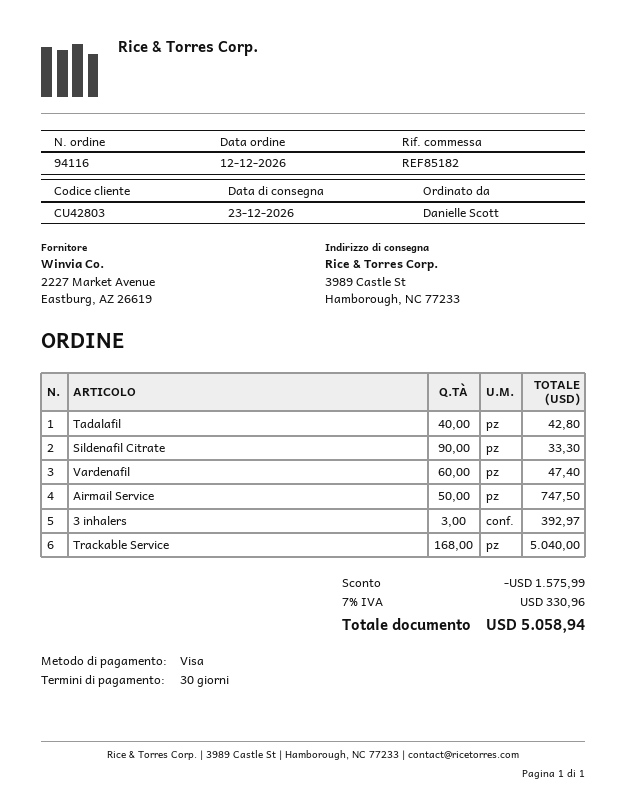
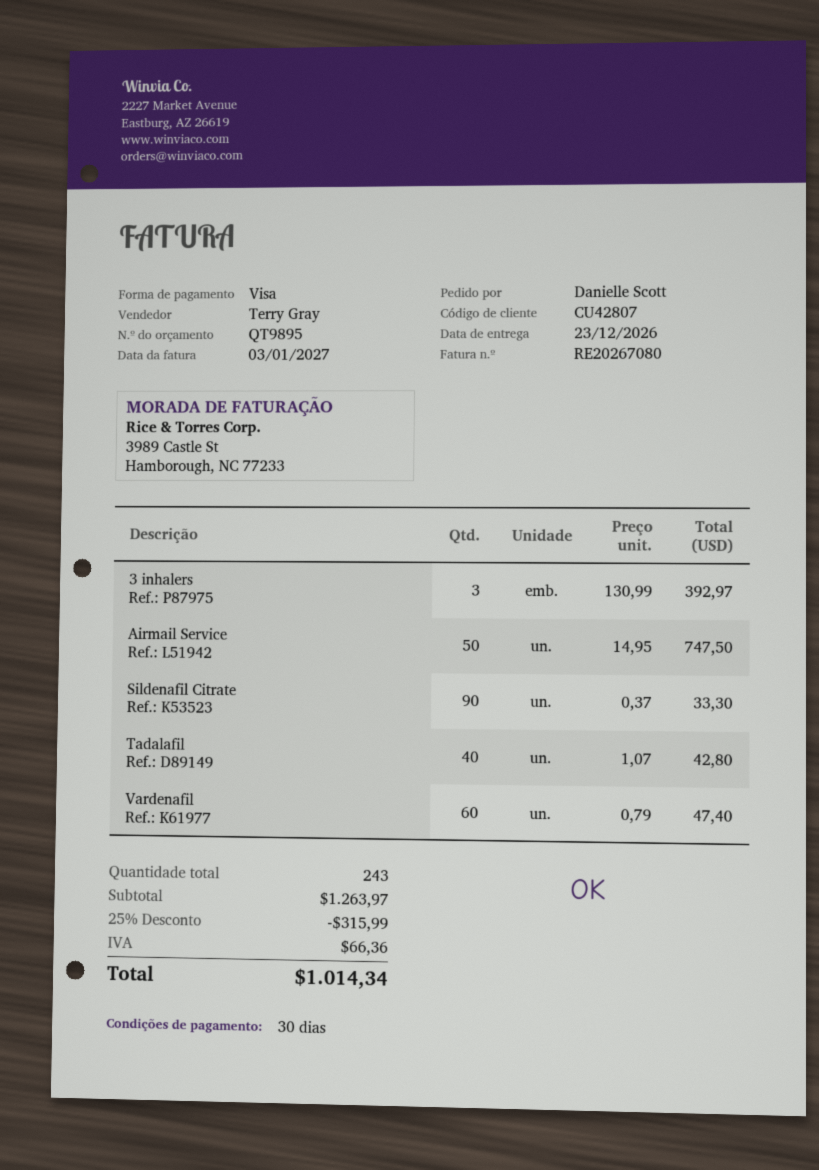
customer number: CU42803 -> CU42807
Trackable Service: 168 for 5040.00 -> none
discount: 1575.99 -> 315.99
tax: 330.96 -> 66.36
total: 5058.94 -> 1014.34

